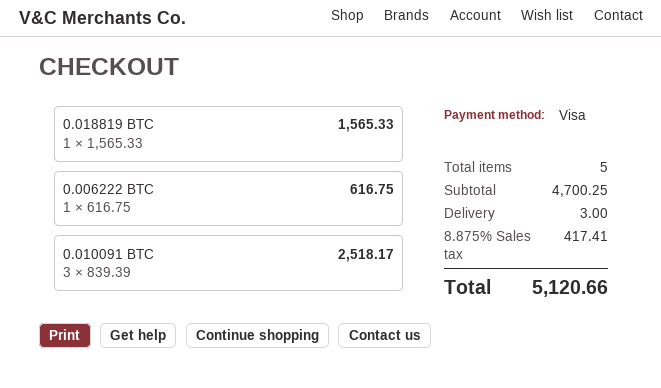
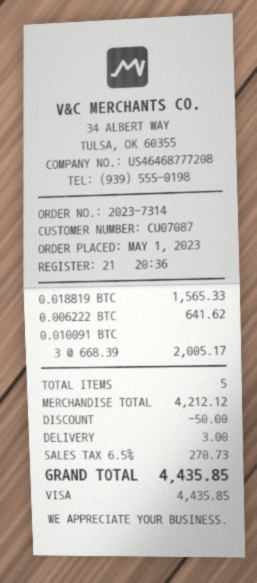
0.006222 BTC: 1 x 616.75 = 616.75 -> 1 x 641.62 = 641.62
0.010091 BTC: 3 x 839.39 = 2518.17 -> 3 x 668.39 = 2005.17
subtotal: 4700.25 -> 4212.12
discount: none -> 50.00
tax: 8.875% = 417.41 -> 6.5% = 270.73
total: 5120.66 -> 4435.85

